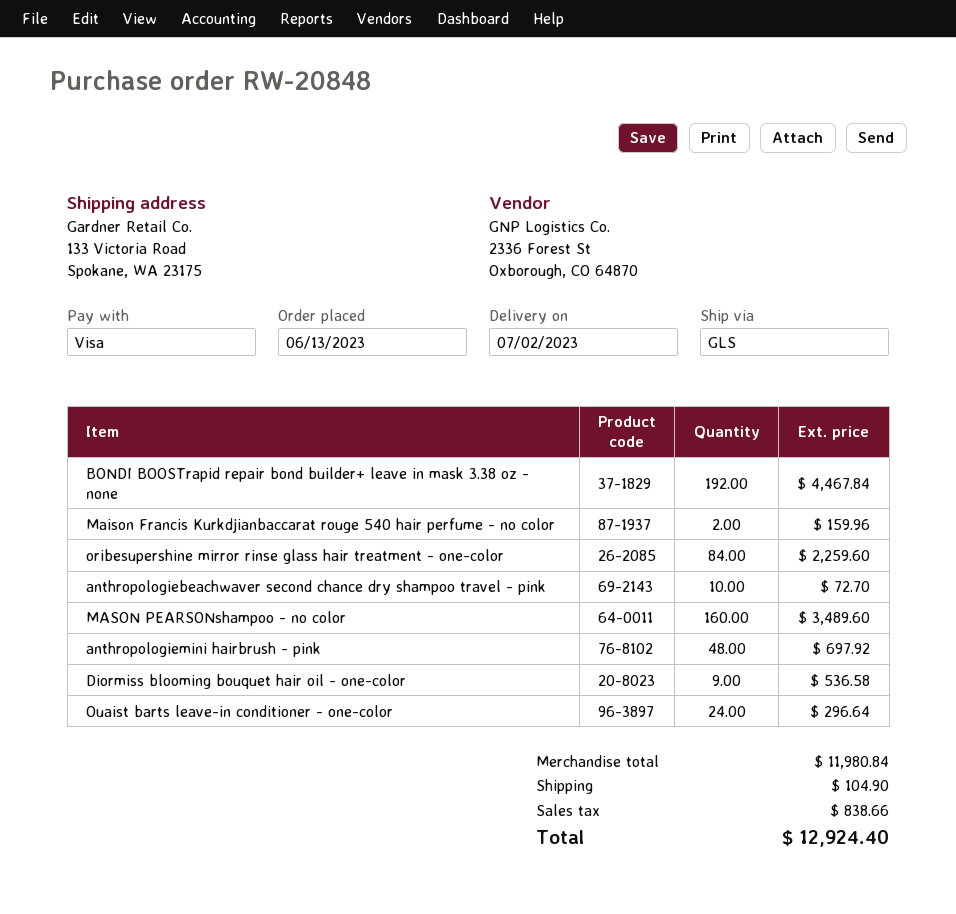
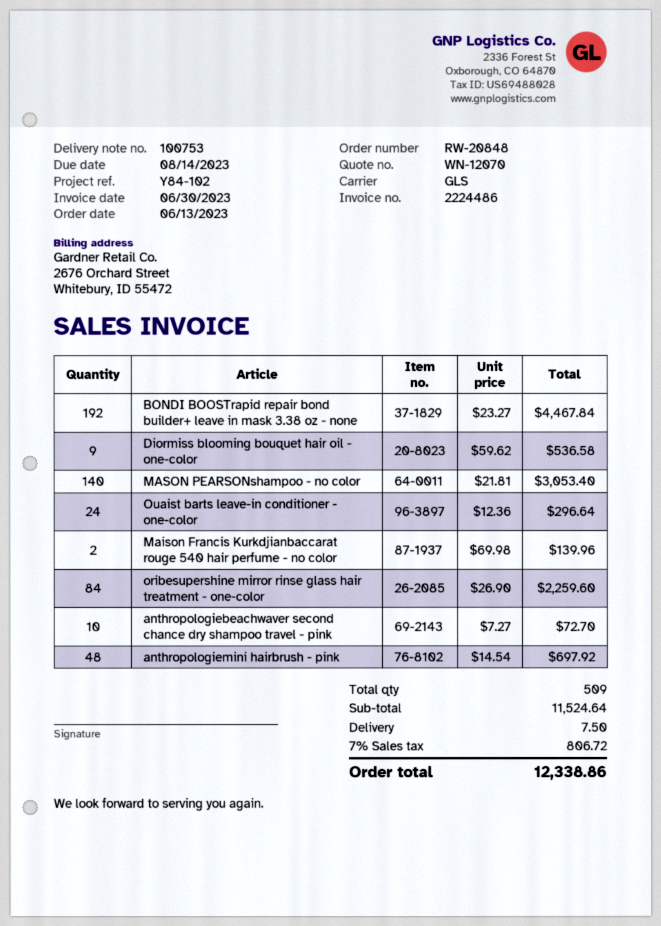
Maison Francis Kurkdjianbaccarat rouge 540 hair perfume - no color: 2 for 159.96 -> 2 for 139.96
MASON PEARSONshampoo - no color: 160 for 3489.60 -> 140 for 3053.40
subtotal: 11980.84 -> 11524.64
shipping: 104.90 -> 7.50
tax: 838.66 -> 806.72
total: 12924.40 -> 12338.86

